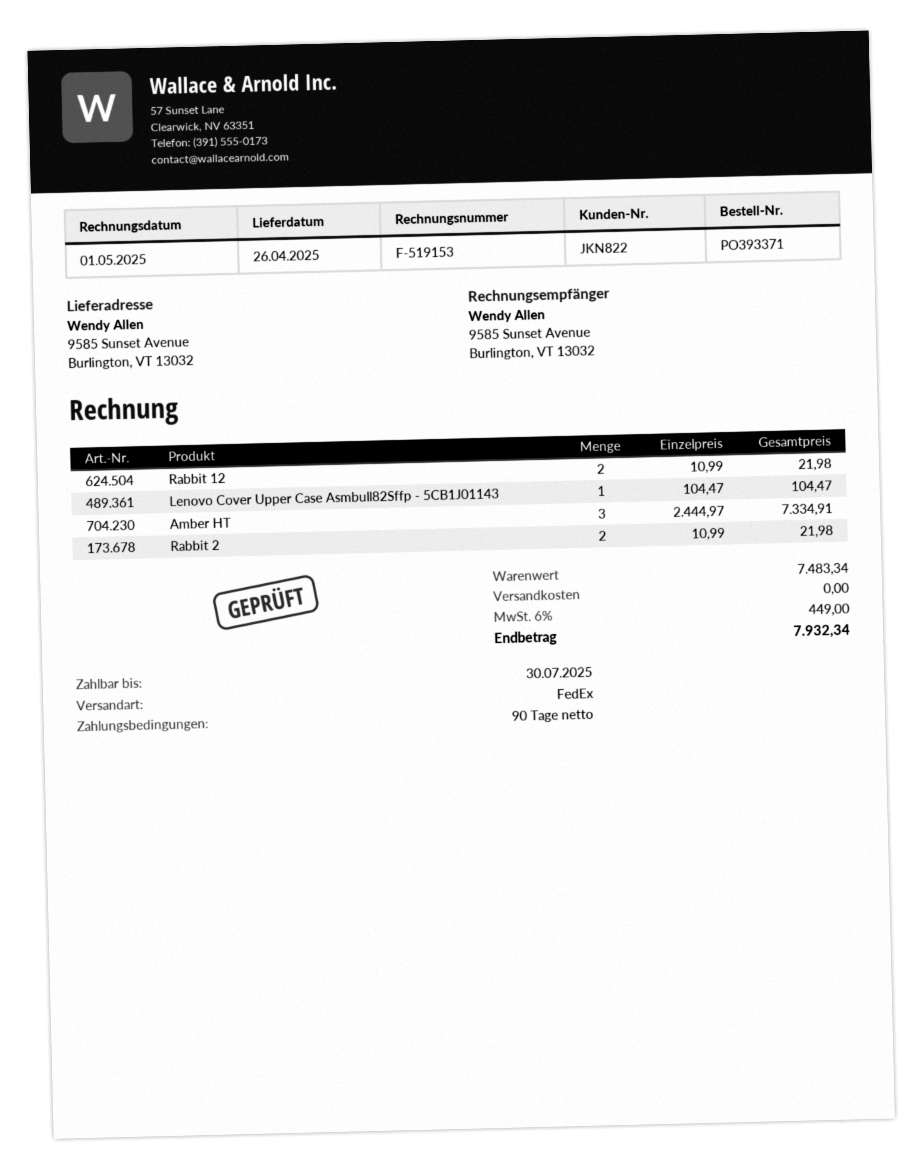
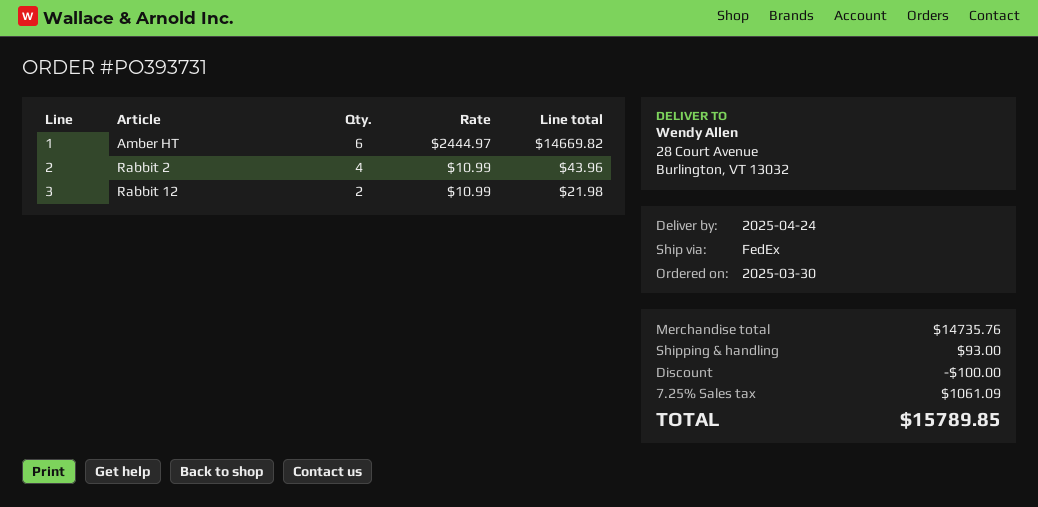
order number: PO393371 -> PO393731
delivery date: 2025-04-26 -> 2025-04-24
ship to: 9585 Sunset Avenue, Burlington, VT 13032 -> 28 Court Avenue, Burlington, VT 13032
Lenovo Cover Upper Case Asmbull82Sffp - 5CB1J01143: 1 x 104.47 = 104.47 -> none
Amber HT: 3 x 2444.97 = 7334.91 -> 6 x 2444.97 = 14669.82
Rabbit 2: 2 x 10.99 = 21.98 -> 4 x 10.99 = 43.96
subtotal: 7483.34 -> 14735.76
discount: none -> 100.00
shipping: 0.00 -> 93.00
tax: 6% = 449.00 -> 7.25% = 1061.09
total: 7932.34 -> 15789.85

